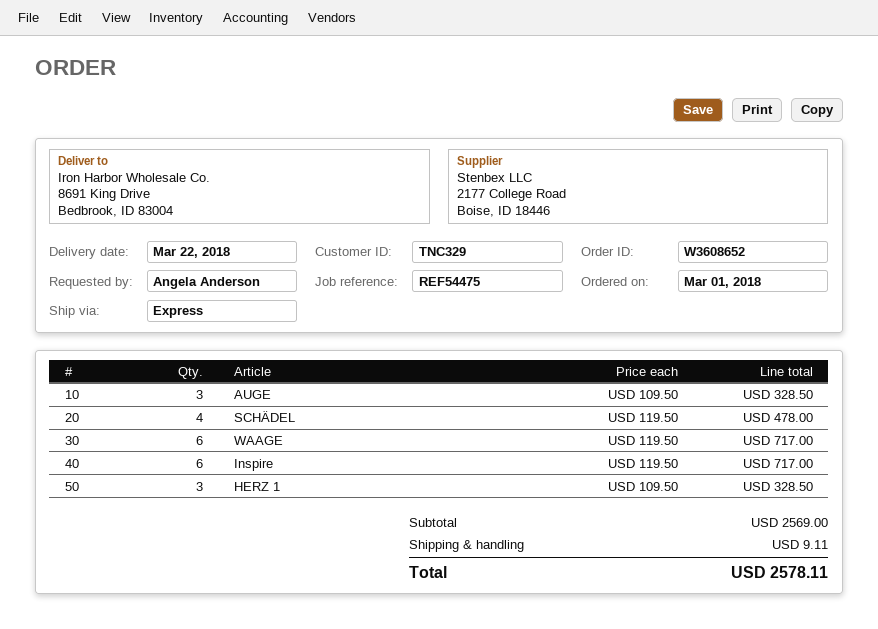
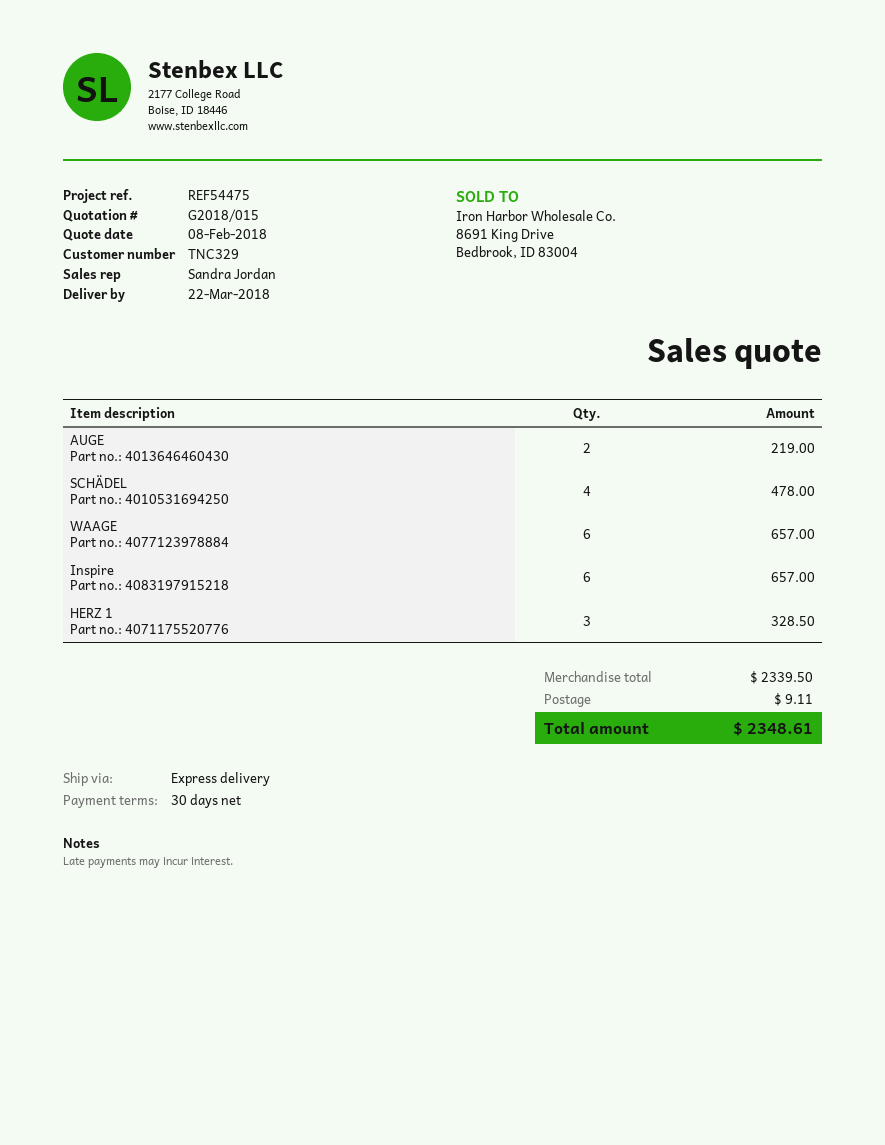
AUGE: 3 for 328.50 -> 2 for 219.00
WAAGE: 6 for 717.00 -> 6 for 657.00
Inspire: 6 for 717.00 -> 6 for 657.00
subtotal: 2569.00 -> 2339.50
total: 2578.11 -> 2348.61

